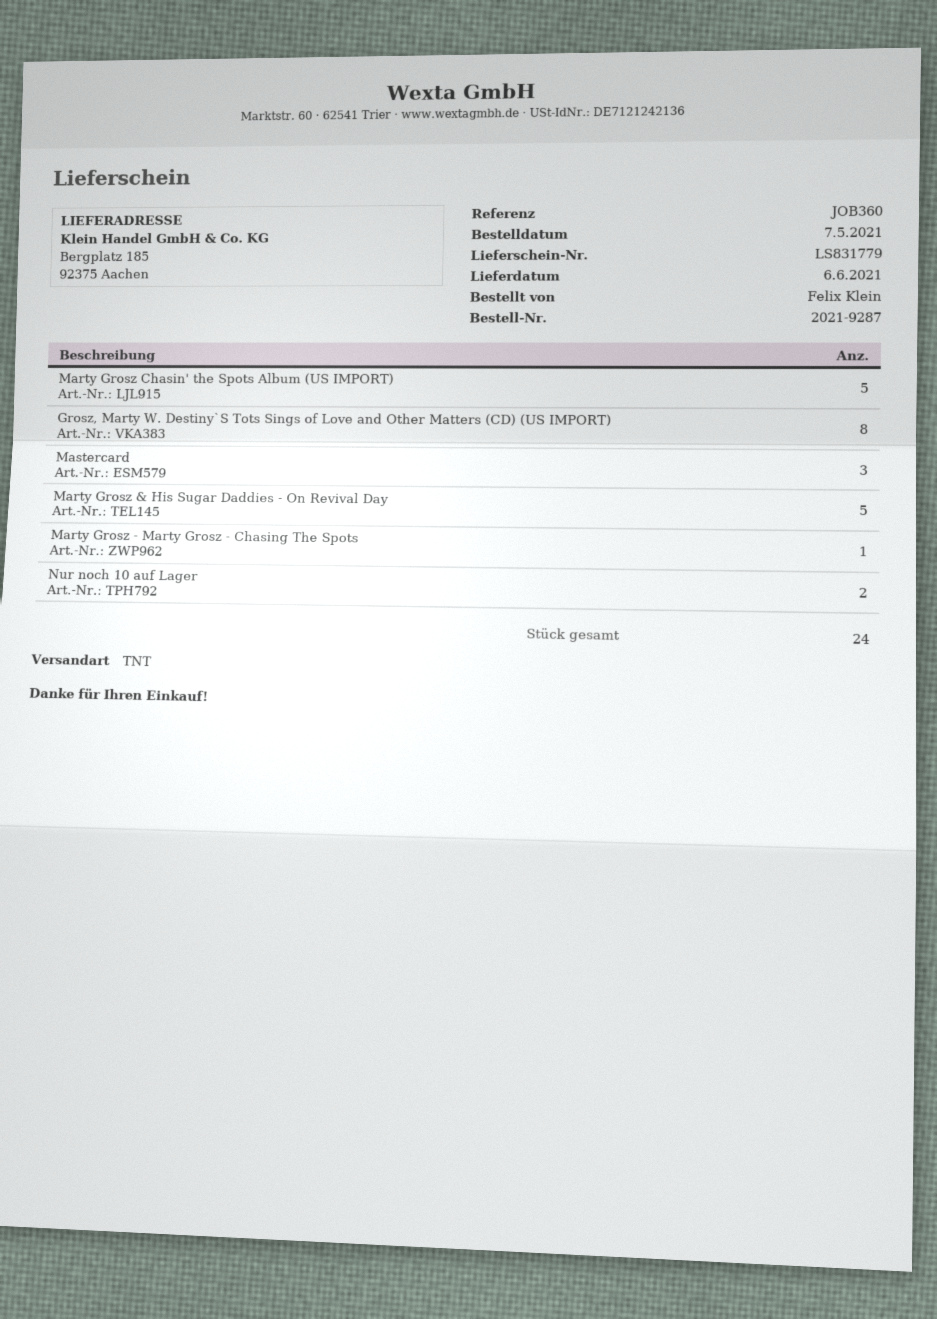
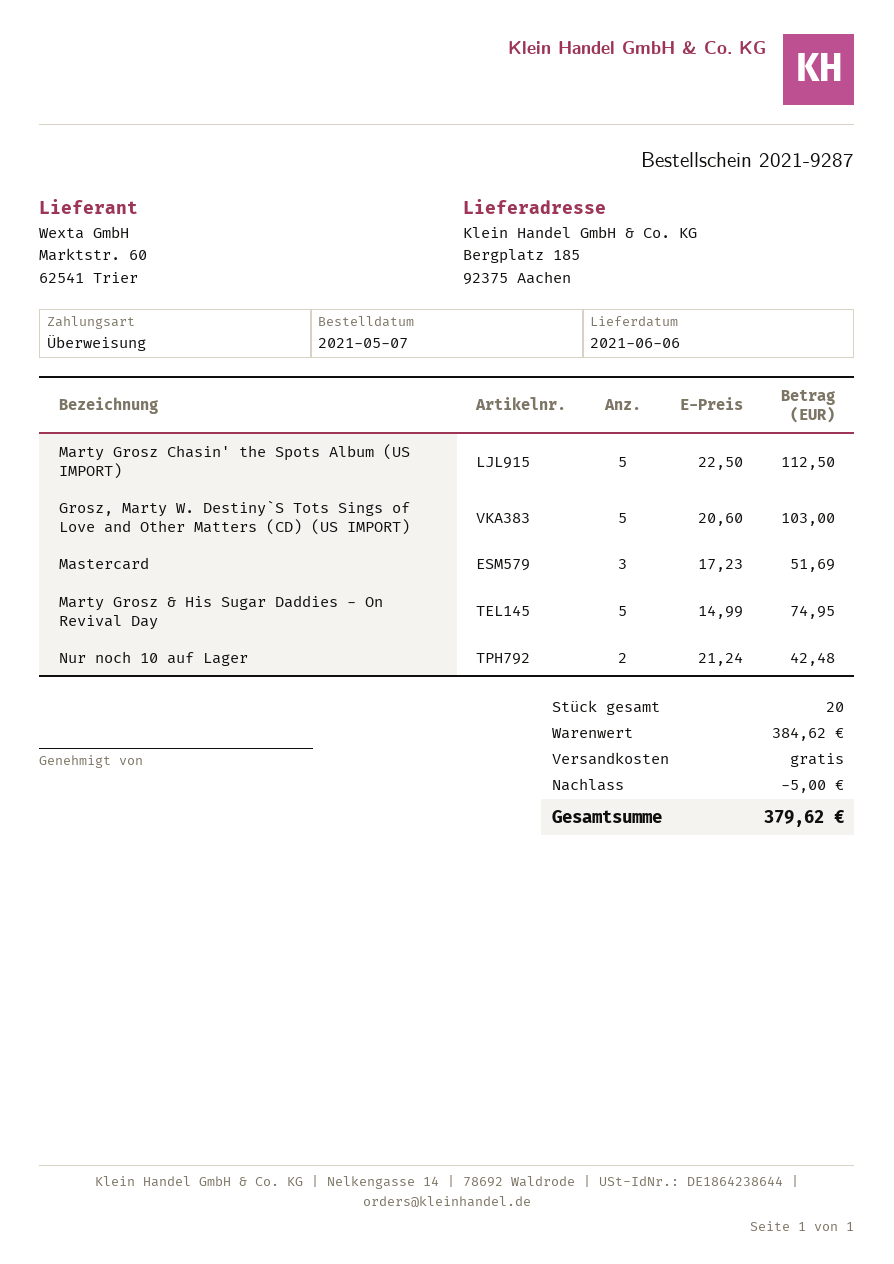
Grosz, Marty W. Destiny`S Tots Sings of Love and Other Matters (CD) (US IMPORT): 8 -> 5
Marty Grosz - Marty Grosz - Chasing The Spots: 1 -> none
total quantity: 24 -> 20

